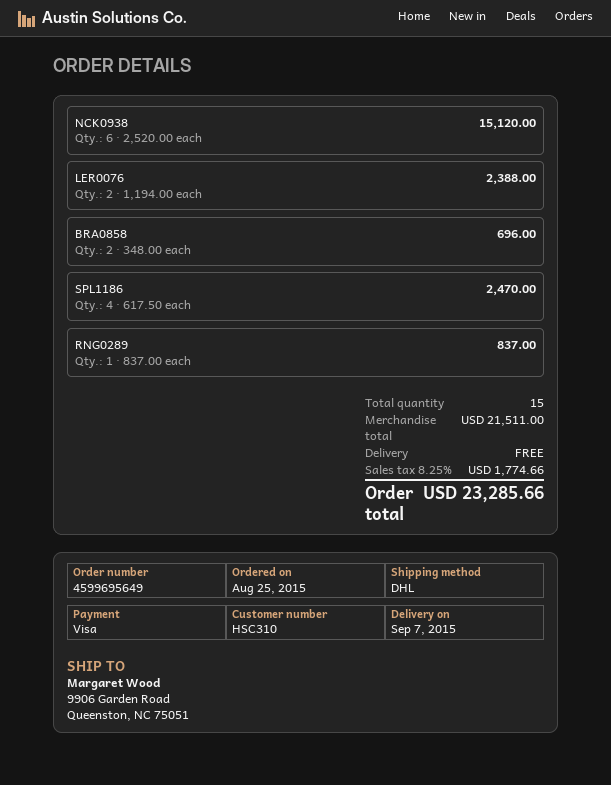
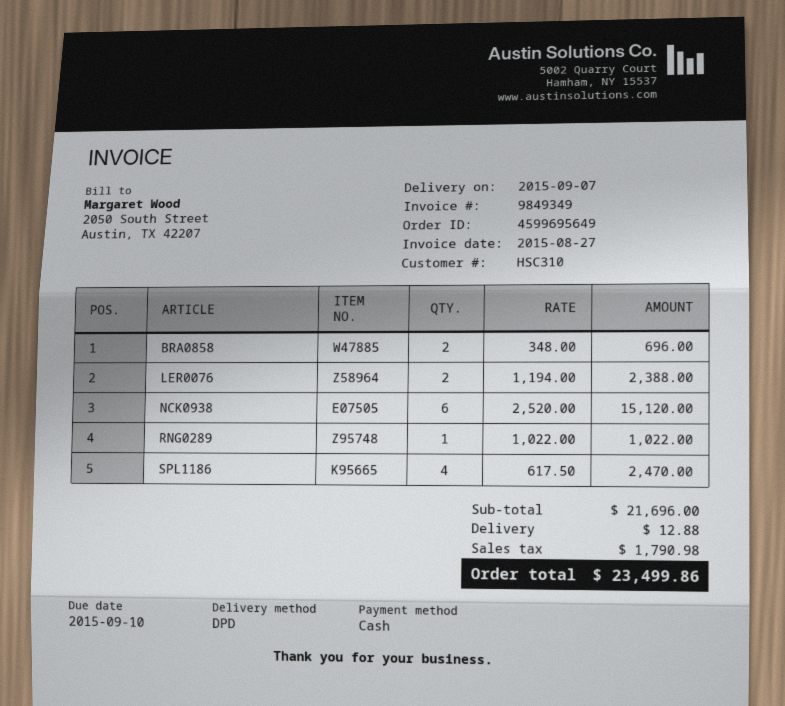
payment method: Visa -> cash
shipping method: DHL -> DPD
RNG0289: 1 x 837.00 = 837.00 -> 1 x 1022.00 = 1022.00
subtotal: 21511.00 -> 21696.00
shipping: 0.00 -> 12.88
tax: 1774.66 -> 1790.98
total: 23285.66 -> 23499.86

